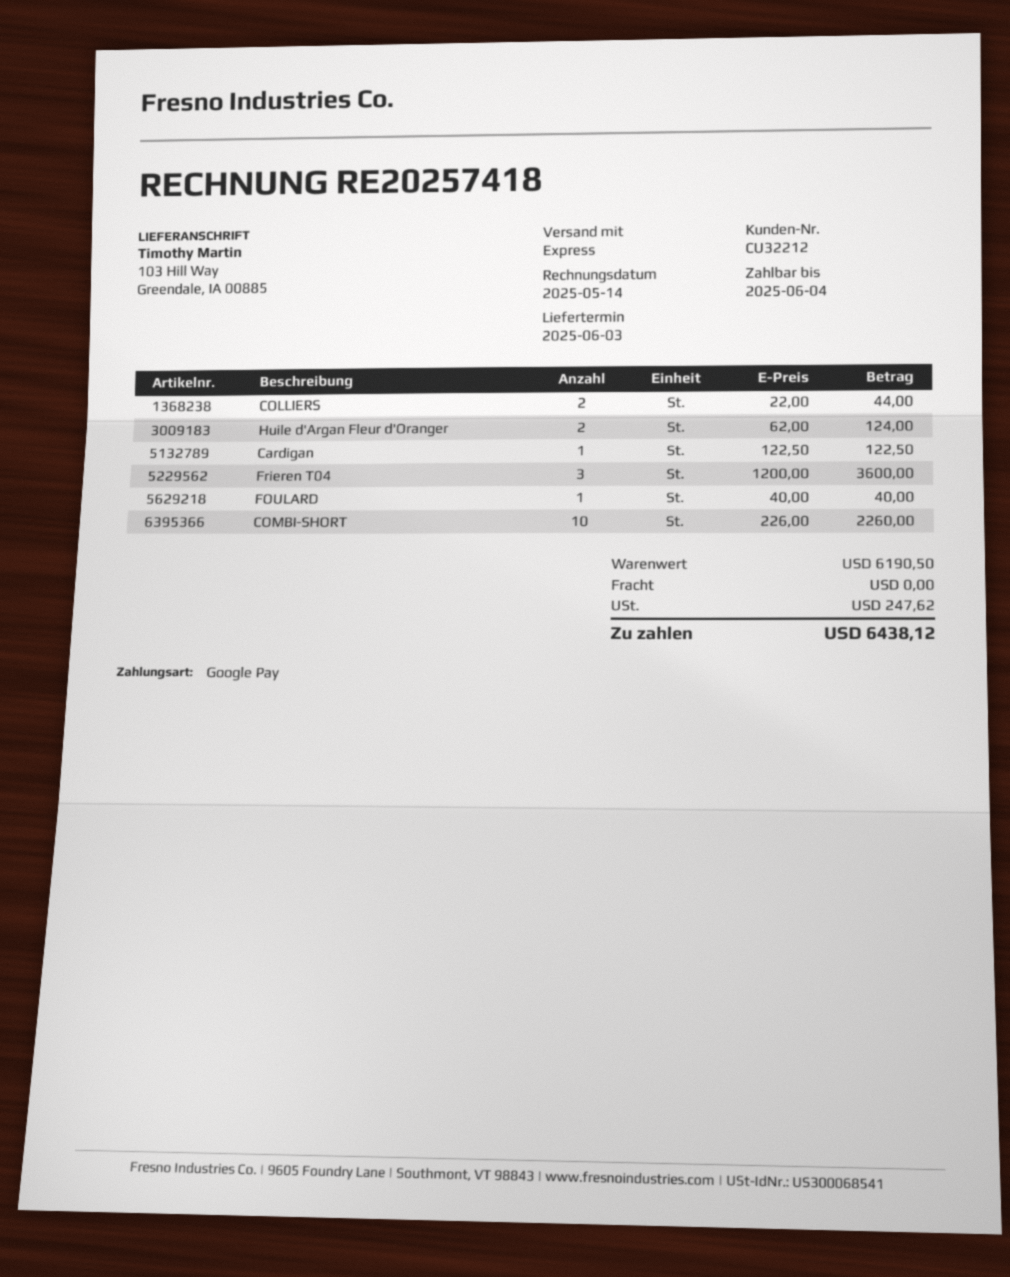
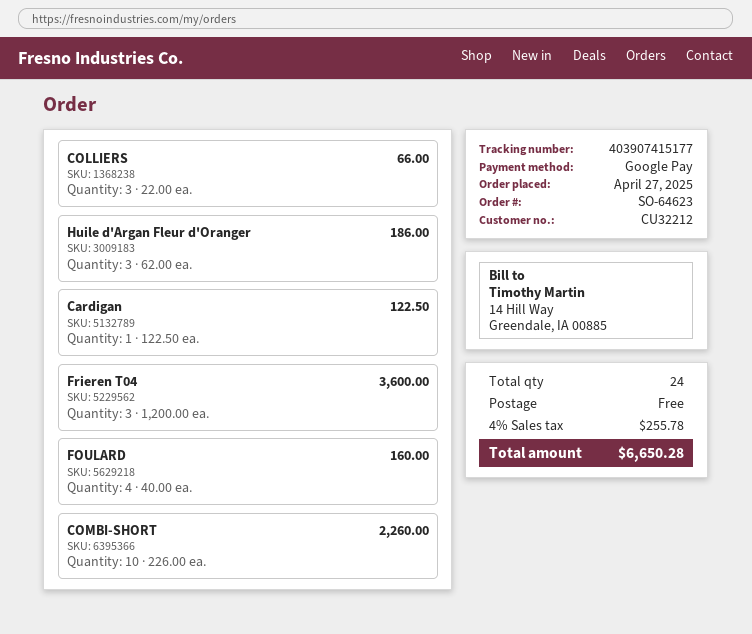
COLLIERS: 2 x 22.00 = 44.00 -> 3 x 22.00 = 66.00
Huile d'Argan Fleur d'Oranger: 2 x 62.00 = 124.00 -> 3 x 62.00 = 186.00
FOULARD: 1 x 40.00 = 40.00 -> 4 x 40.00 = 160.00
tax: 247.62 -> 255.78
total: 6438.12 -> 6650.28

